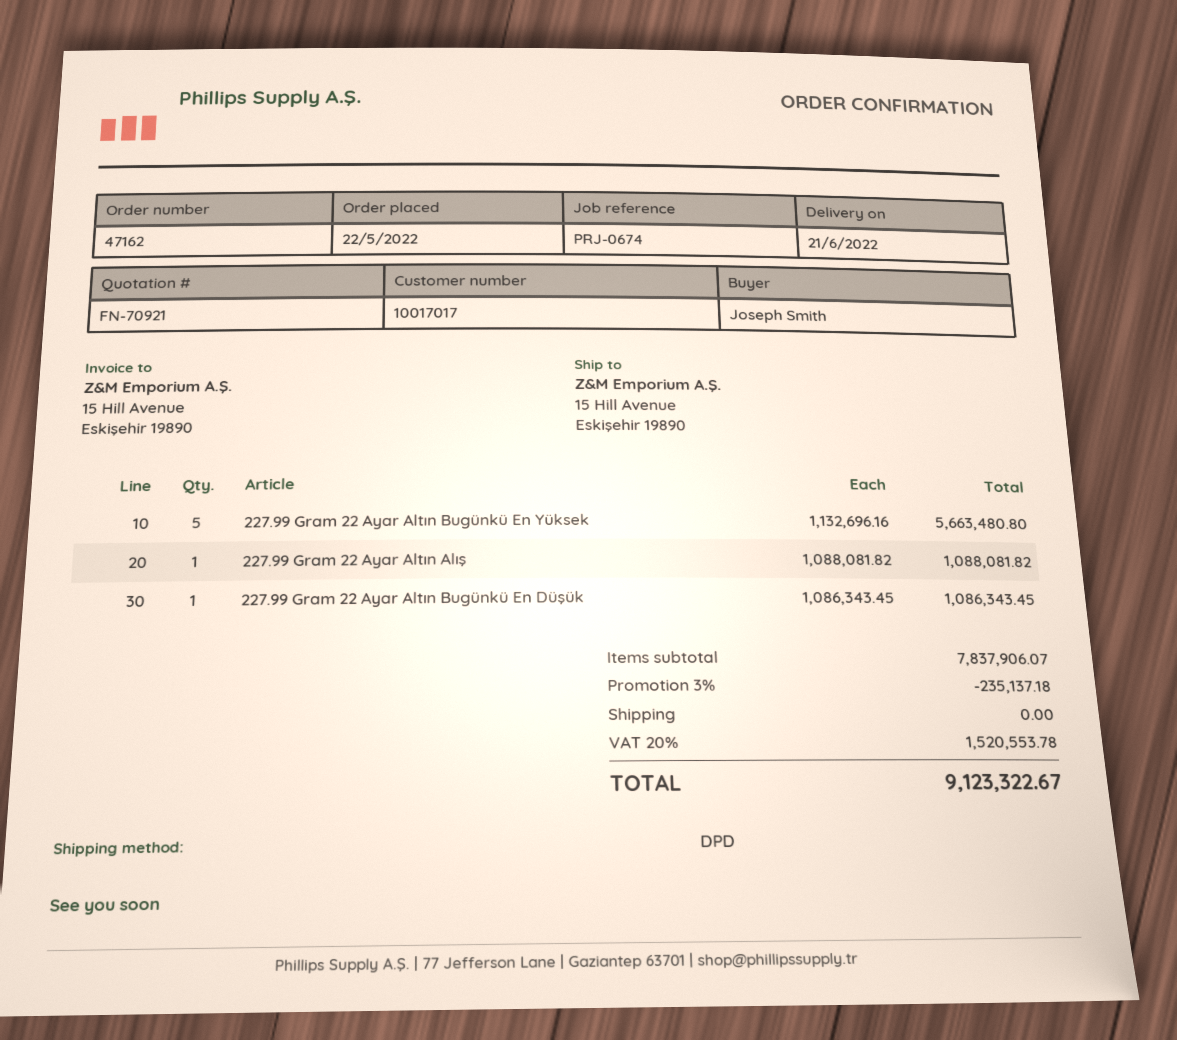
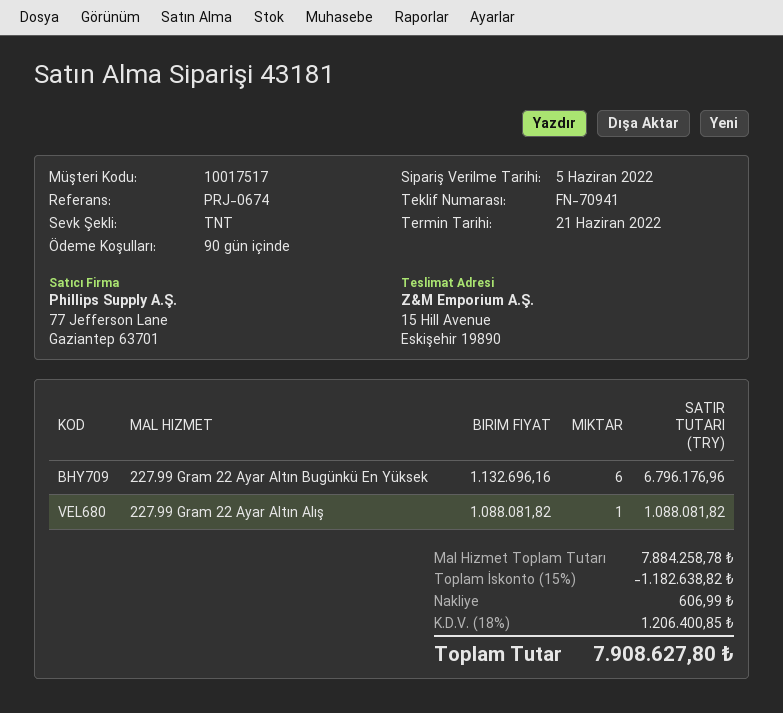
quote number: FN-70921 -> FN-70941
order number: 47162 -> 43181
order date: 2022-05-22 -> 2022-06-05
customer number: 10017017 -> 10017517
shipping method: DPD -> TNT
227.99 Gram 22 Ayar Altın Bugünkü En Yüksek: 5 x 1132696.16 = 5663480.80 -> 6 x 1132696.16 = 6796176.96
227.99 Gram 22 Ayar Altın Bugünkü En Düşük: 1 x 1086343.45 = 1086343.45 -> none
subtotal: 7837906.07 -> 7884258.78
discount: 3% = 235137.18 -> 15% = 1182638.82
shipping: 0.00 -> 606.99
tax: 20% = 1520553.78 -> 18% = 1206400.85
total: 9123322.67 -> 7908627.80

